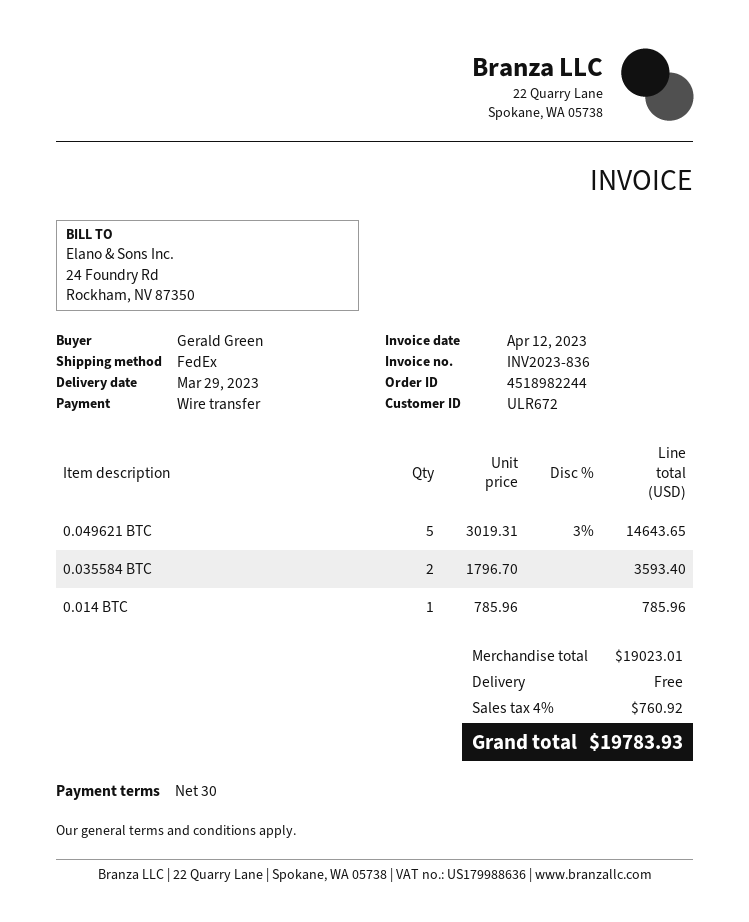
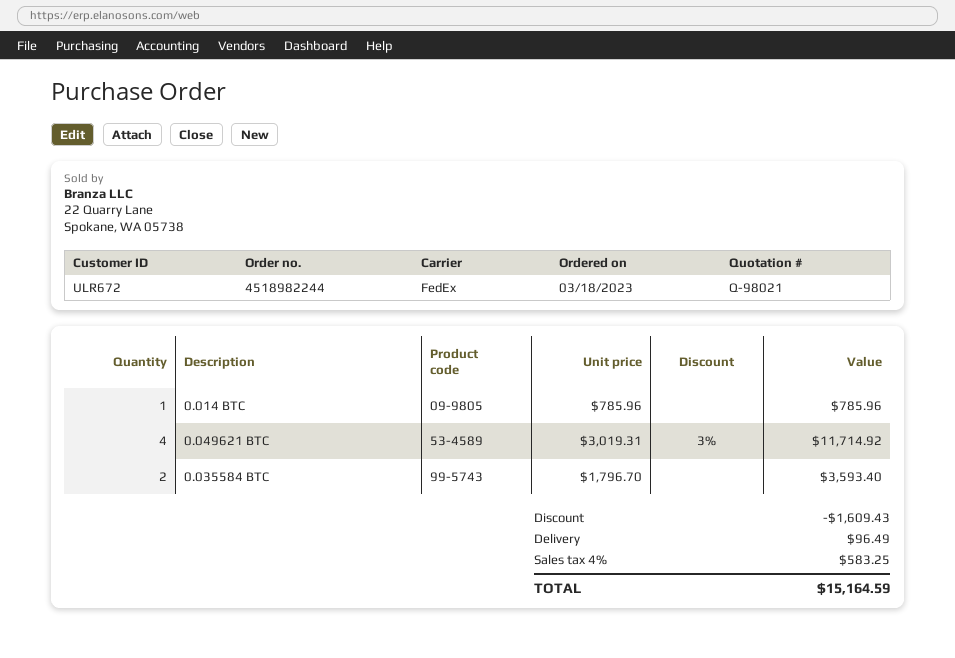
0.049621 BTC: 5 x 3019.31 - 3% = 14643.65 -> 4 x 3019.31 - 3% = 11714.92
discount: none -> 1609.43
shipping: 0.00 -> 96.49
tax: 4% = 760.92 -> 4% = 583.25
total: 19783.93 -> 15164.59

